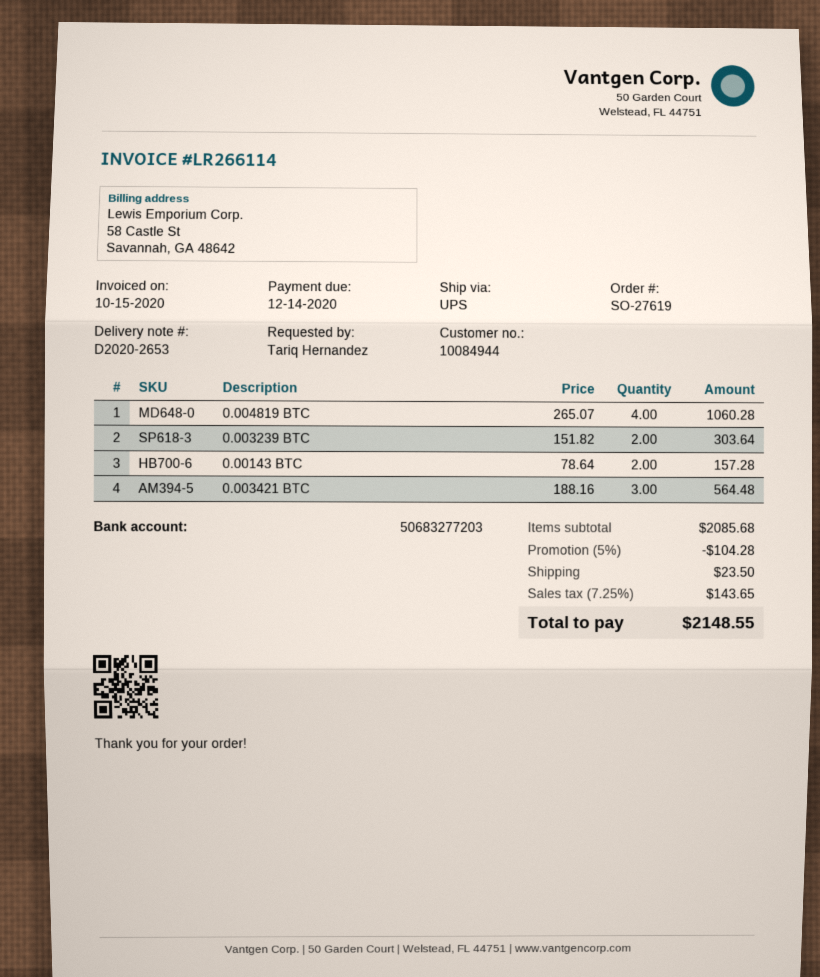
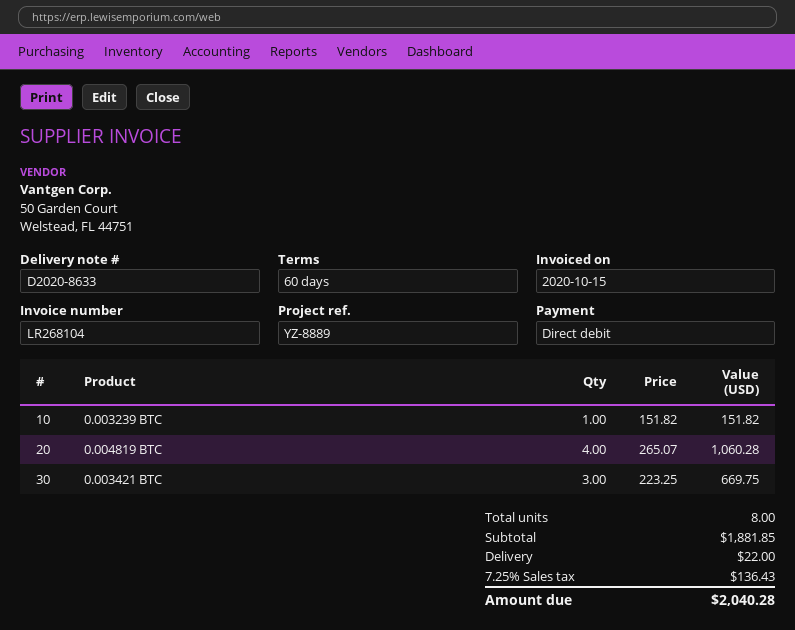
delivery note number: D2020-2653 -> D2020-8633
invoice number: LR266114 -> LR268104
0.003239 BTC: 2 x 151.82 = 303.64 -> 1 x 151.82 = 151.82
0.00143 BTC: 2 x 78.64 = 157.28 -> none
0.003421 BTC: 3 x 188.16 = 564.48 -> 3 x 223.25 = 669.75
subtotal: 2085.68 -> 1881.85
discount: 5% = 104.28 -> none
shipping: 23.50 -> 22.00
tax: 7.25% = 143.65 -> 7.25% = 136.43
total: 2148.55 -> 2040.28

